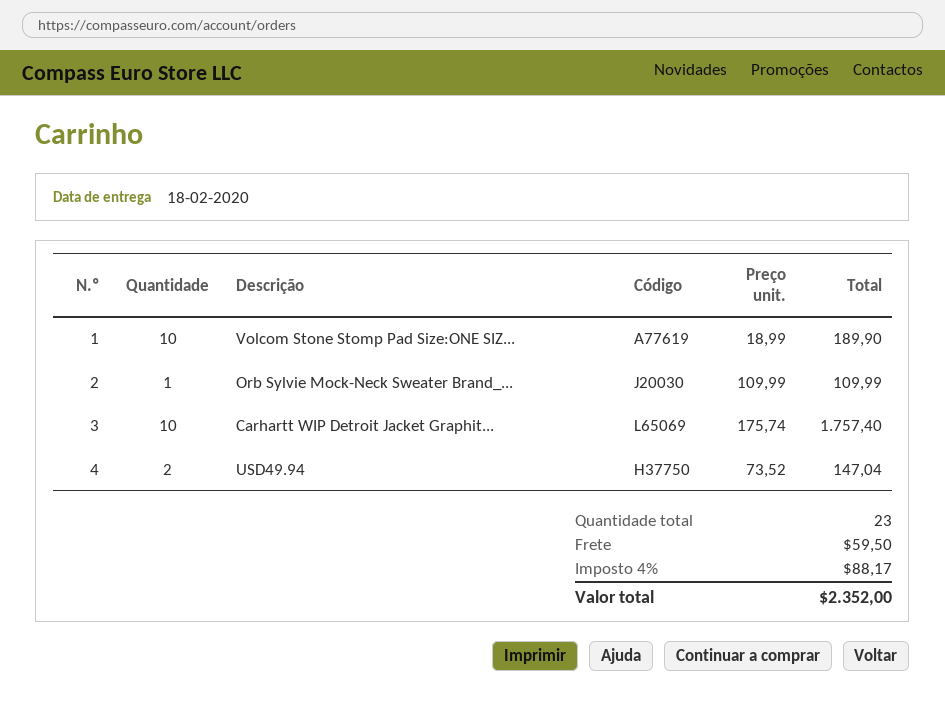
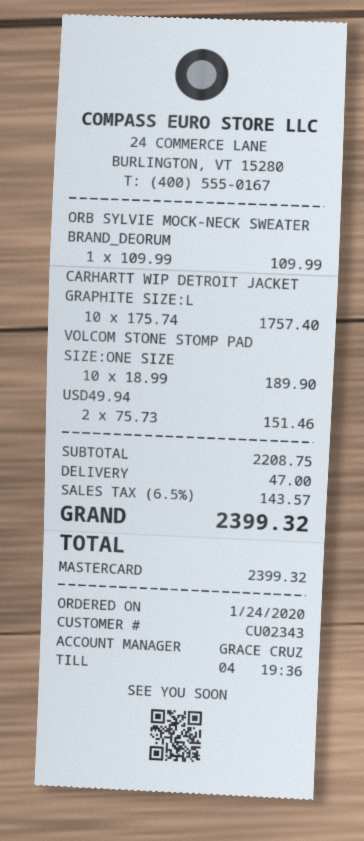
USD49.94: 2 x 73.52 = 147.04 -> 2 x 75.73 = 151.46
shipping: 59.50 -> 47.00
tax: 4% = 88.17 -> 6.5% = 143.57
total: 2352.00 -> 2399.32

